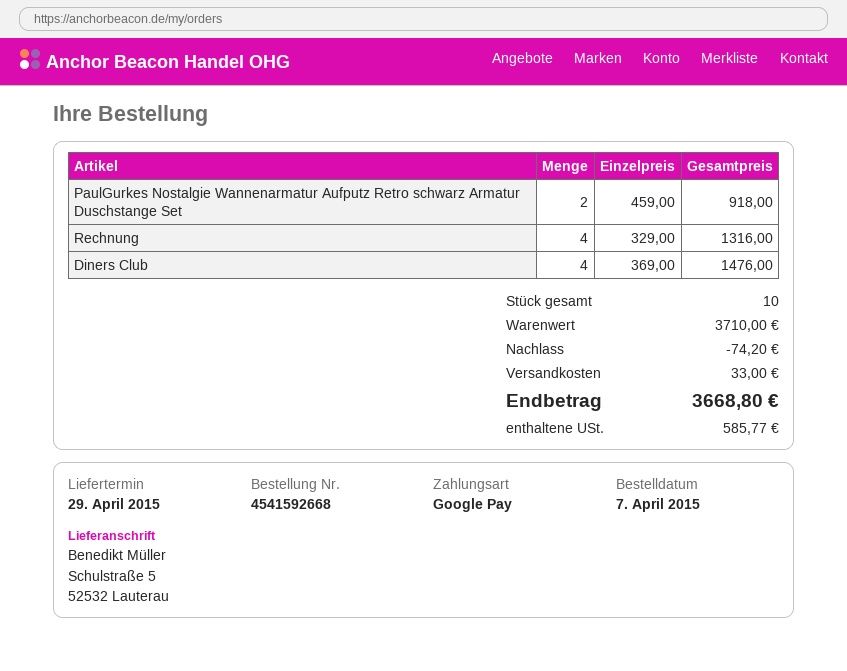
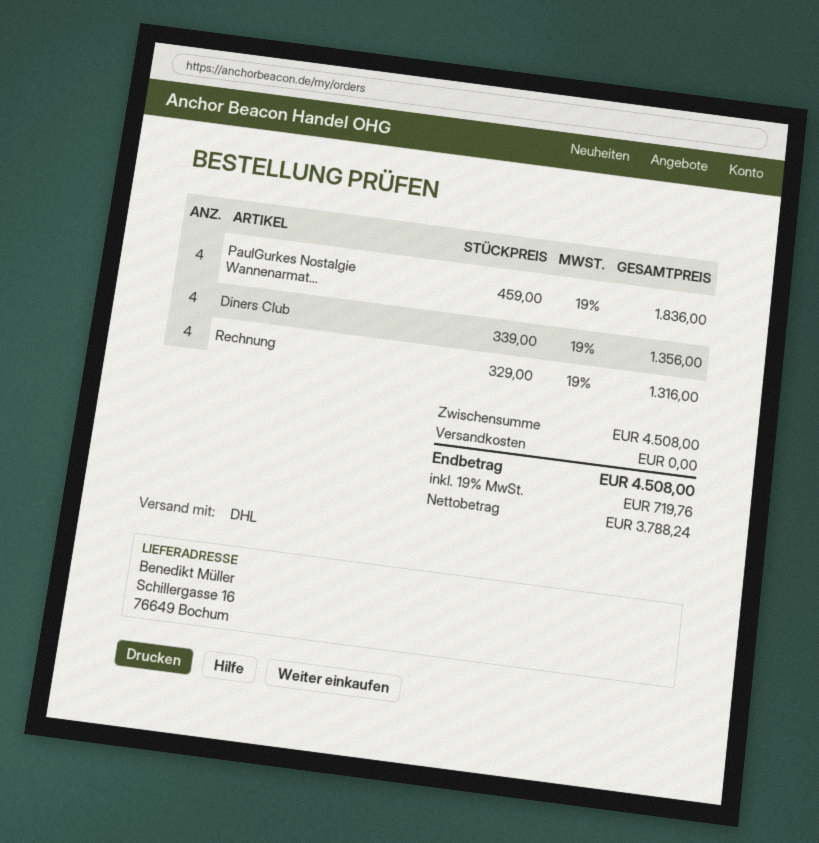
ship to: Schulstraße 5, 52532 Lauterau -> Schillergasse 16, 76649 Bochum
PaulGurkes Nostalgie Wannenarmatur Aufputz Retro schwarz Armatur Duschstange Set: 2 x 459.00 = 918.00 -> 4 x 459.00 = 1836.00
Diners Club: 4 x 369.00 = 1476.00 -> 4 x 339.00 = 1356.00
subtotal: 3710.00 -> 4508.00
discount: 74.20 -> none
shipping: 33.00 -> 0.00
tax: 585.77 -> 719.76
total: 3668.80 -> 4508.00

